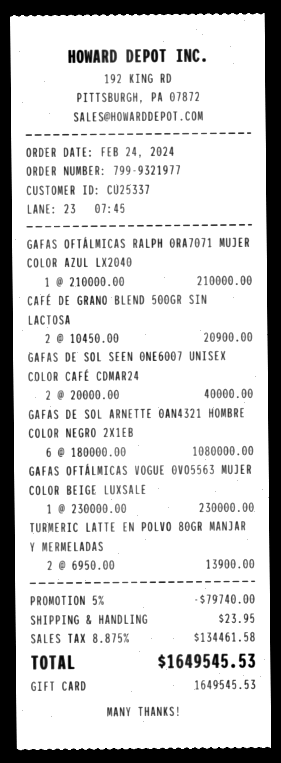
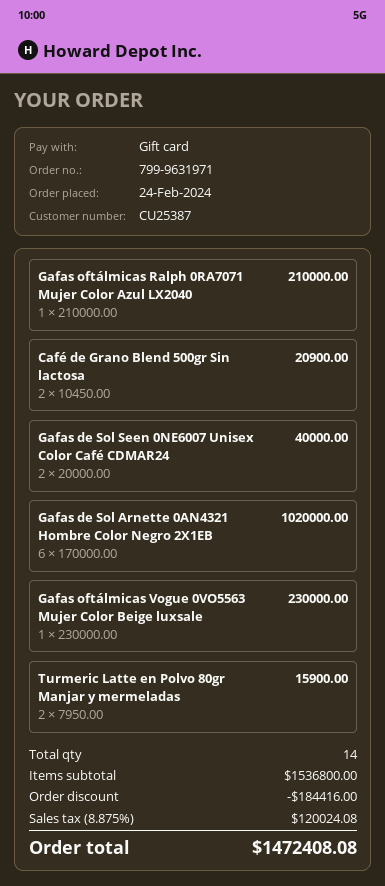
order number: 799-9321977 -> 799-9631971
customer number: CU25337 -> CU25387
GAFAS DE SOL ARNETTE 0AN4321 HOMBRE COLOR NEGRO 2X1EB: 6 x 180000.00 = 1080000.00 -> 6 x 170000.00 = 1020000.00
TURMERIC LATTE EN POLVO 80GR MANJAR Y MERMELADAS: 2 x 6950.00 = 13900.00 -> 2 x 7950.00 = 15900.00
discount: 79740.00 -> 184416.00
shipping: 23.95 -> none
tax: 8.875% = 134461.58 -> 8.875% = 120024.08
total: 1649545.53 -> 1472408.08

